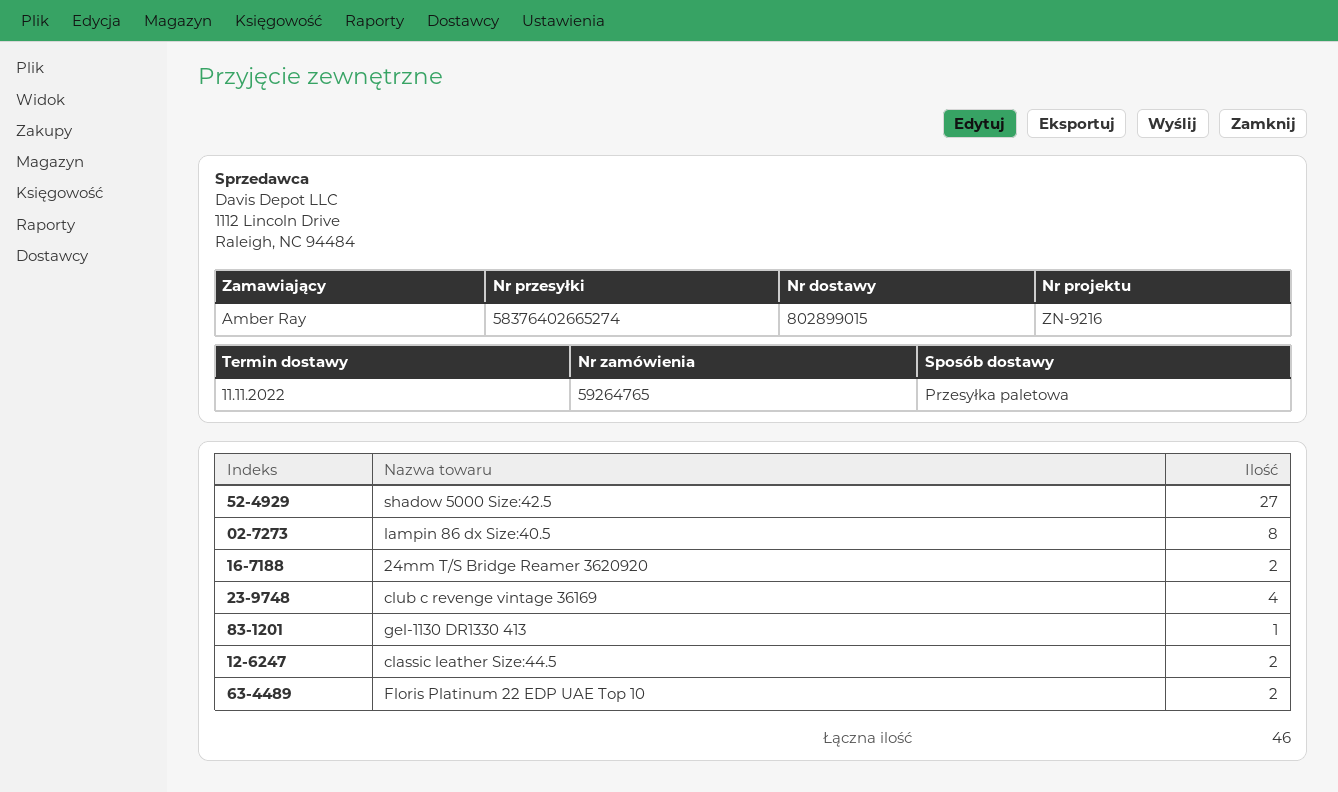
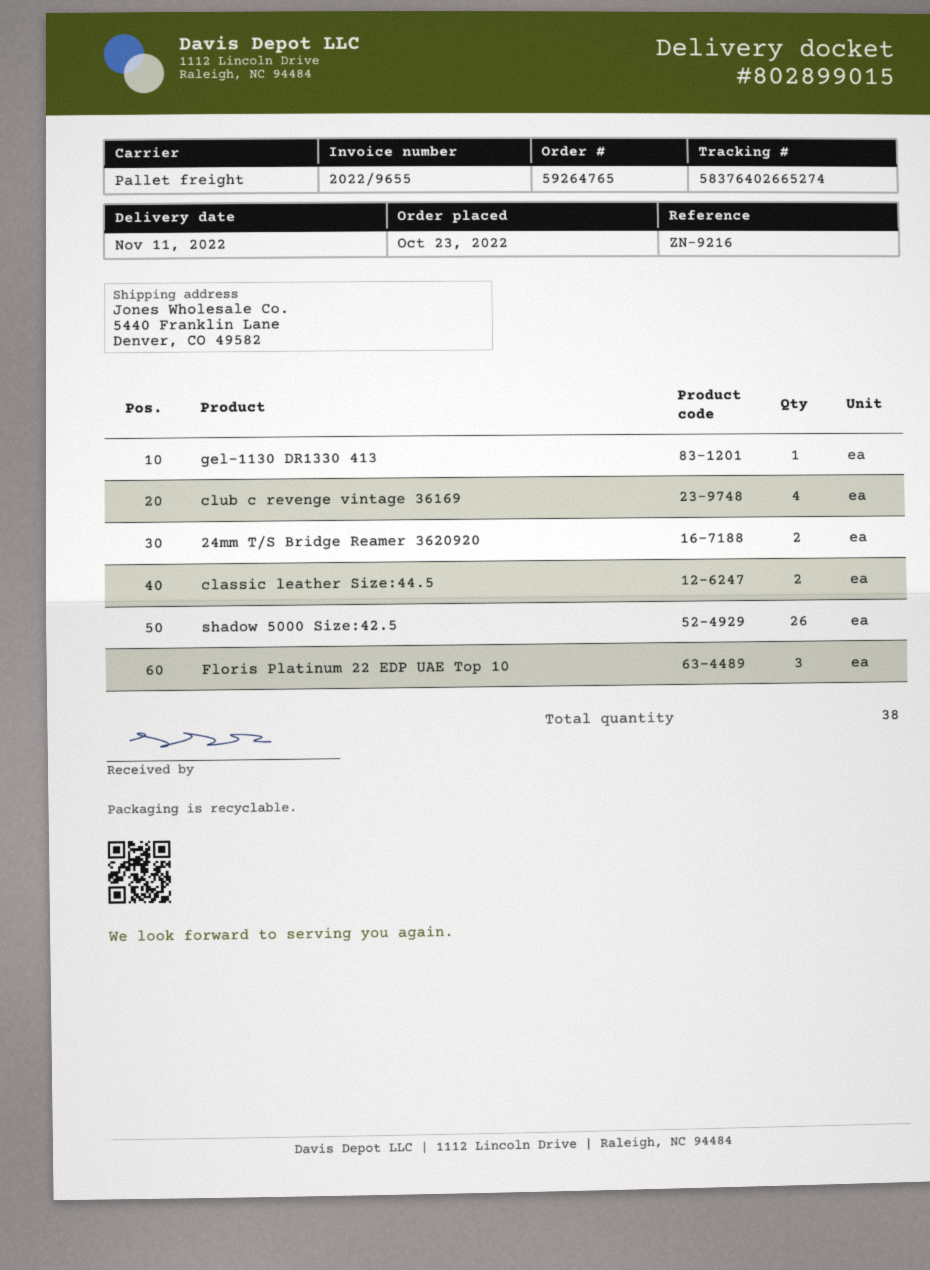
shadow 5000 Size:42.5: 27 -> 26
lampin 86 dx Size:40.5: 8 -> none
Floris Platinum 22 EDP UAE Top 10: 2 -> 3
total quantity: 46 -> 38

